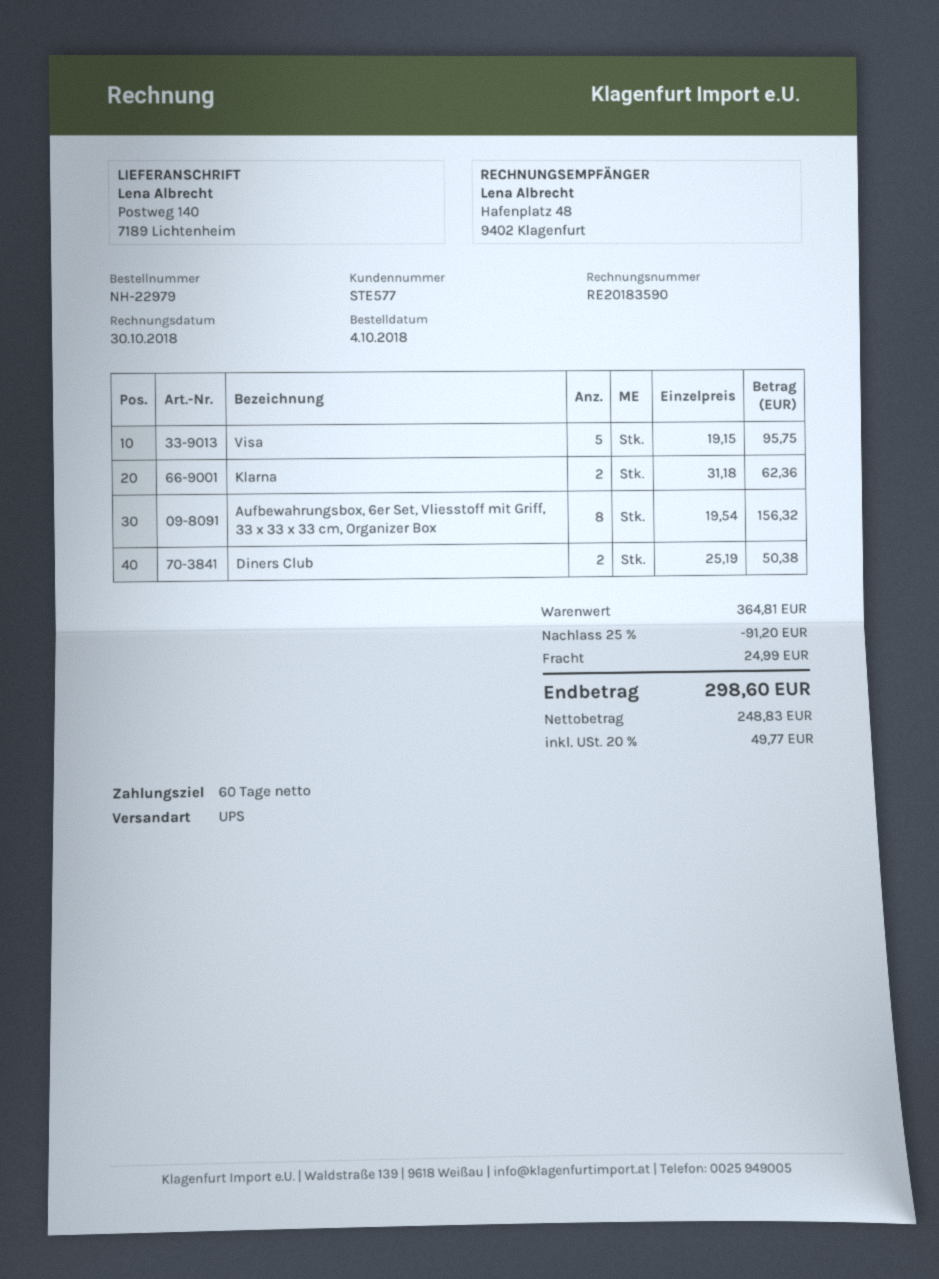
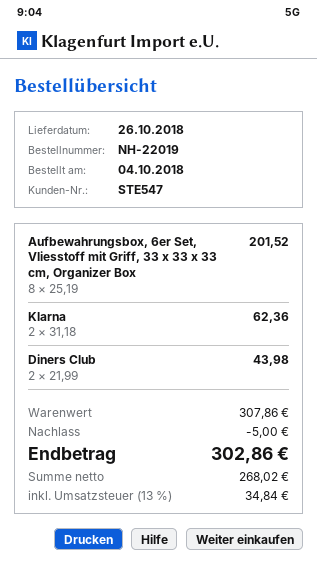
order number: NH-22979 -> NH-22019
customer number: STE577 -> STE547
Visa: 5 x 19.15 = 95.75 -> none
Aufbewahrungsbox, 6er Set, Vliesstoff mit Griff, 33 x 33 x 33 cm, Organizer Box: 8 x 19.54 = 156.32 -> 8 x 25.19 = 201.52
Diners Club: 2 x 25.19 = 50.38 -> 2 x 21.99 = 43.98
subtotal: 364.81 -> 307.86
discount: 91.20 -> 5.00
shipping: 24.99 -> none
net: 248.83 -> 268.02
tax: 20% = 49.77 -> 13% = 34.84
total: 298.60 -> 302.86

